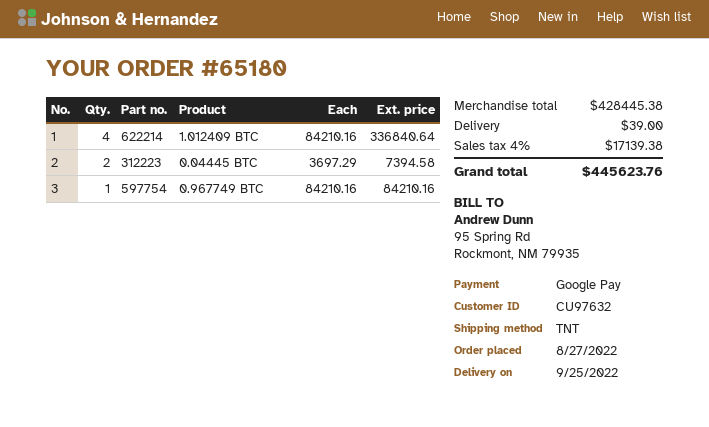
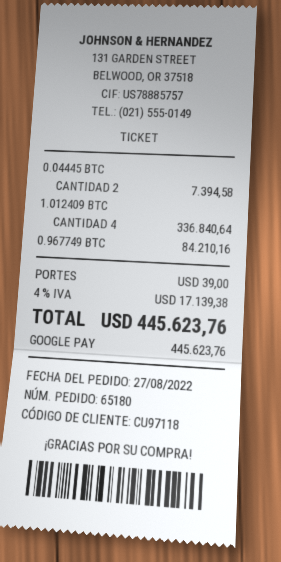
customer number: CU97632 -> CU97118

